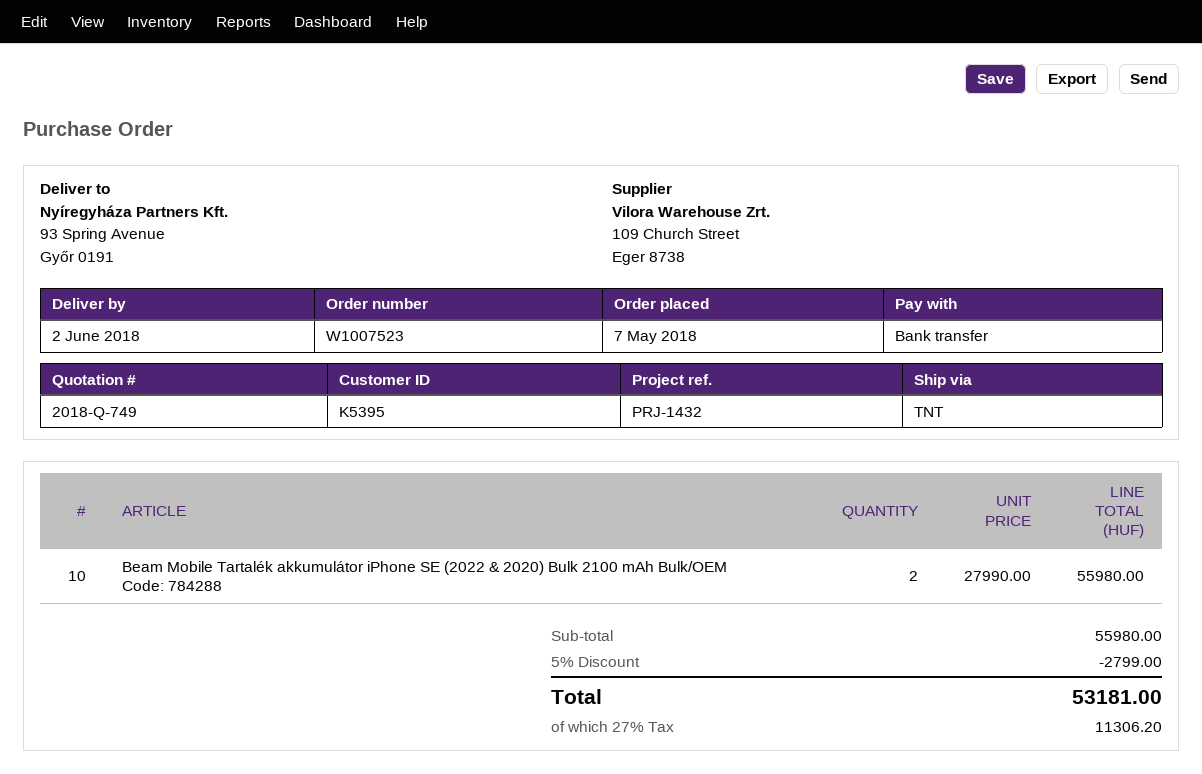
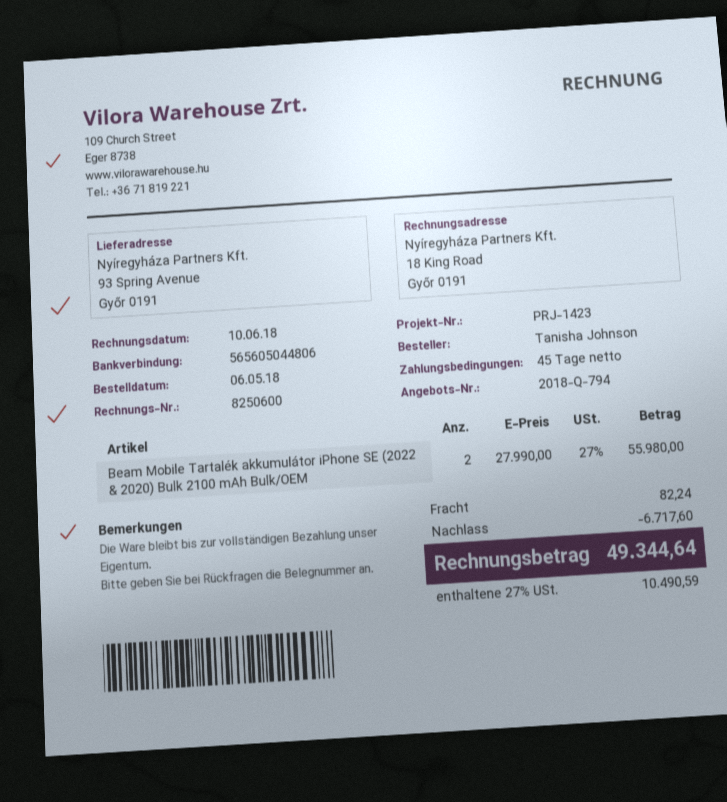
quote number: 2018-Q-749 -> 2018-Q-794
order date: 2018-05-07 -> 2018-05-06
reference: PRJ-1432 -> PRJ-1423
discount: 2799.00 -> 6717.60
shipping: none -> 82.24
tax: 27% = 11306.20 -> 27% = 10490.59
total: 53181.00 -> 49344.64

